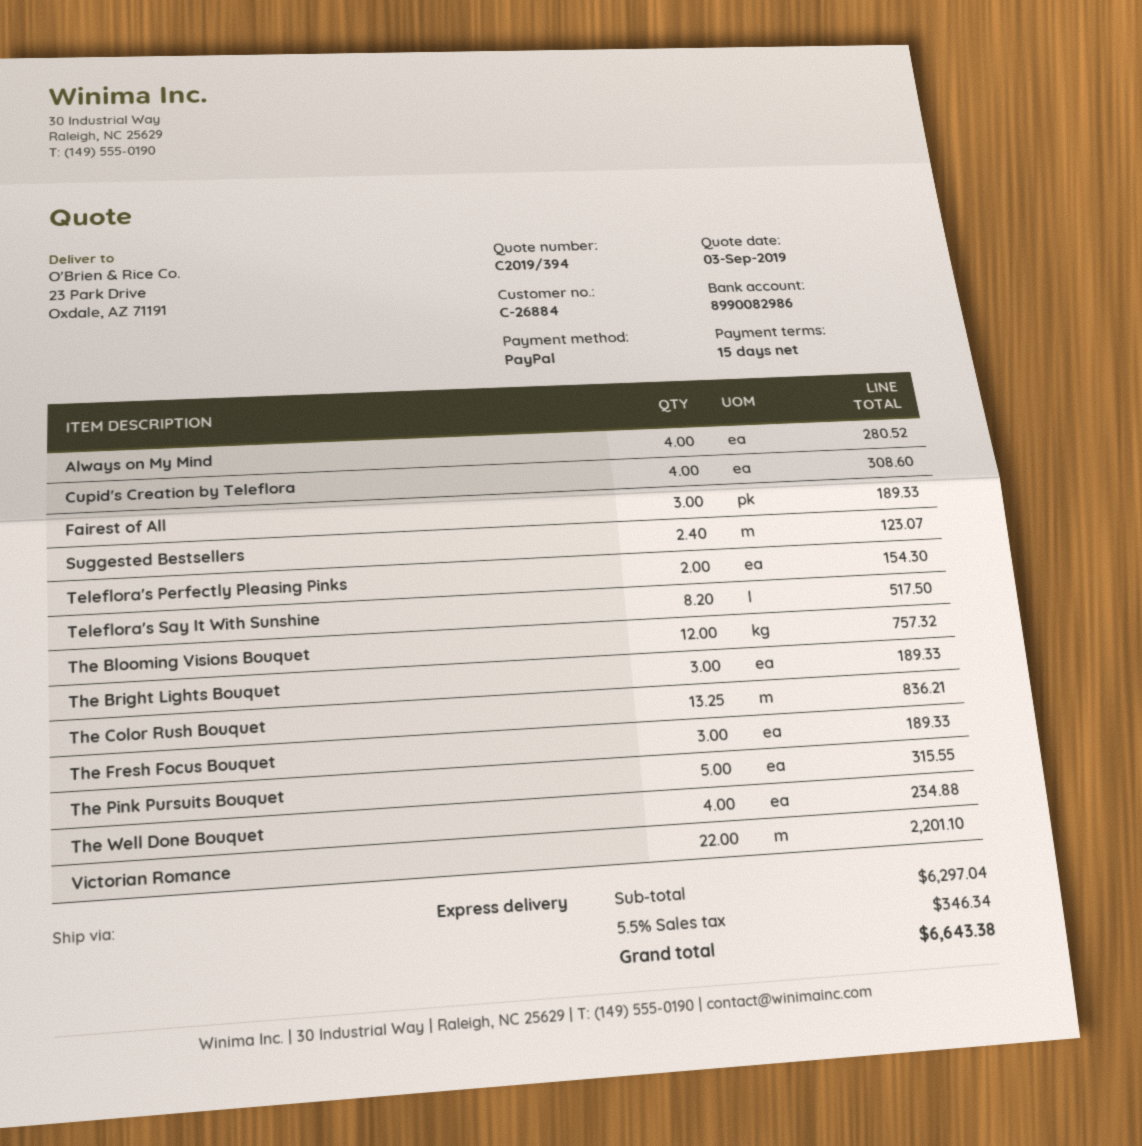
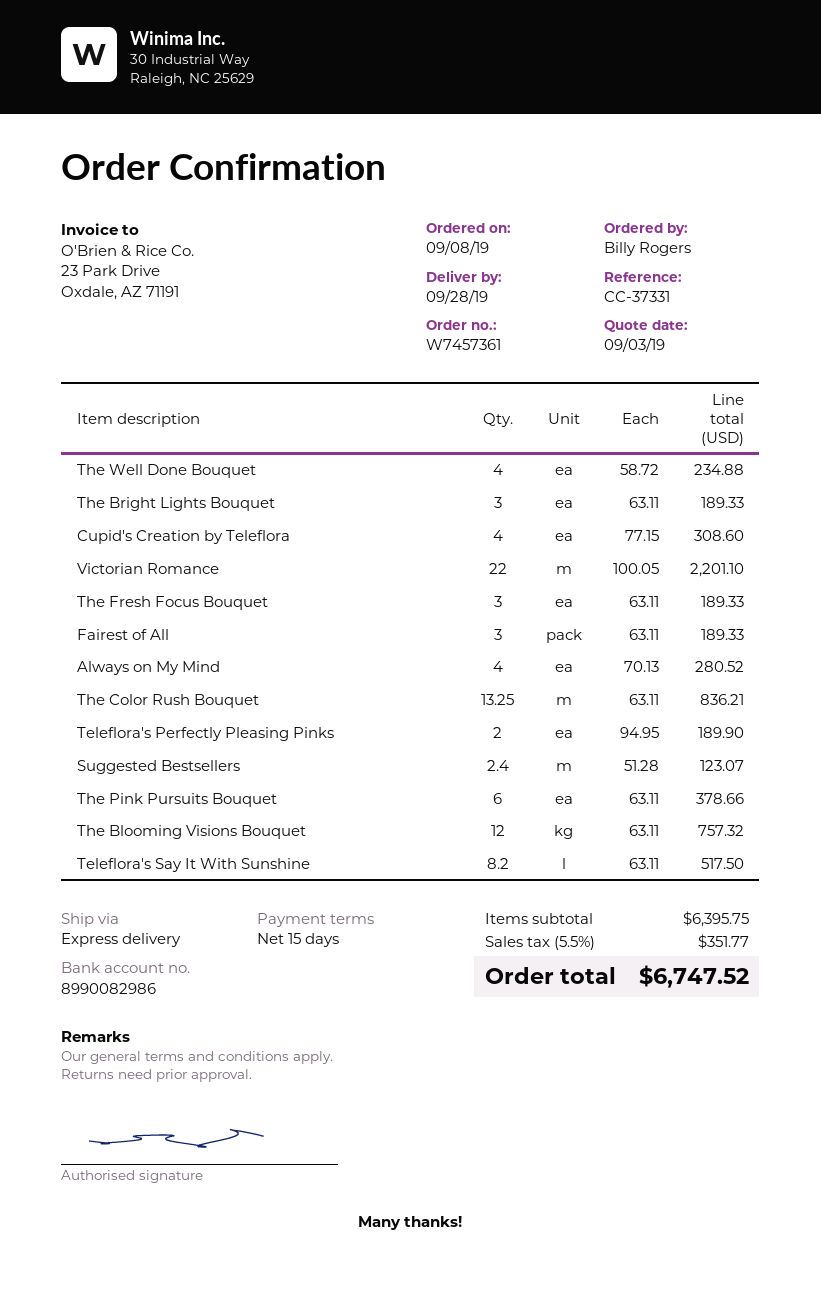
Teleflora's Perfectly Pleasing Pinks: 2 for 154.30 -> 2 for 189.90
The Pink Pursuits Bouquet: 5 for 315.55 -> 6 for 378.66
subtotal: 6297.04 -> 6395.75
tax: 5.5% = 346.34 -> 5.5% = 351.77
total: 6643.38 -> 6747.52

